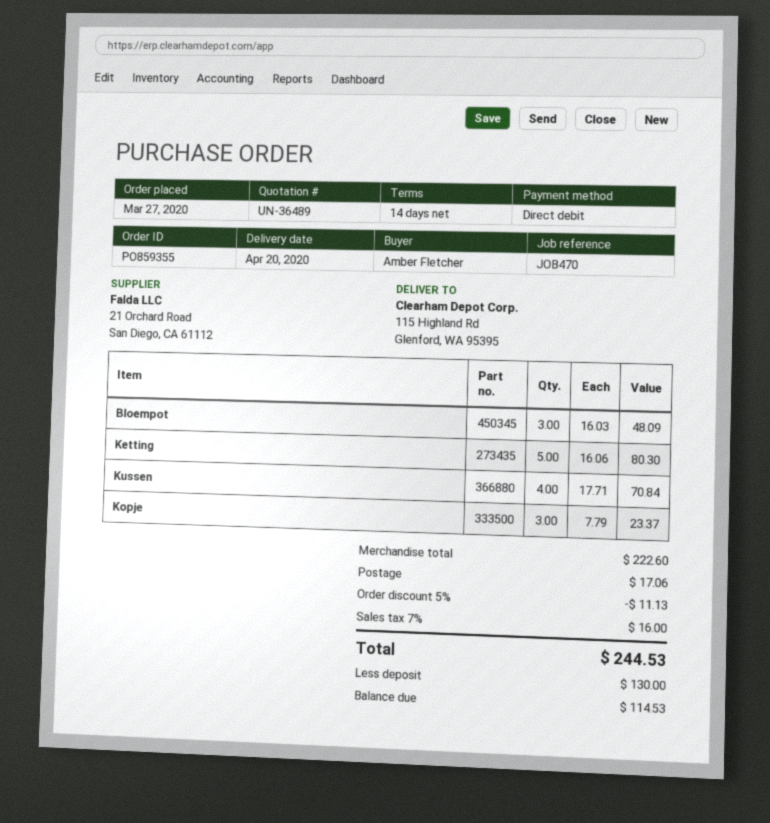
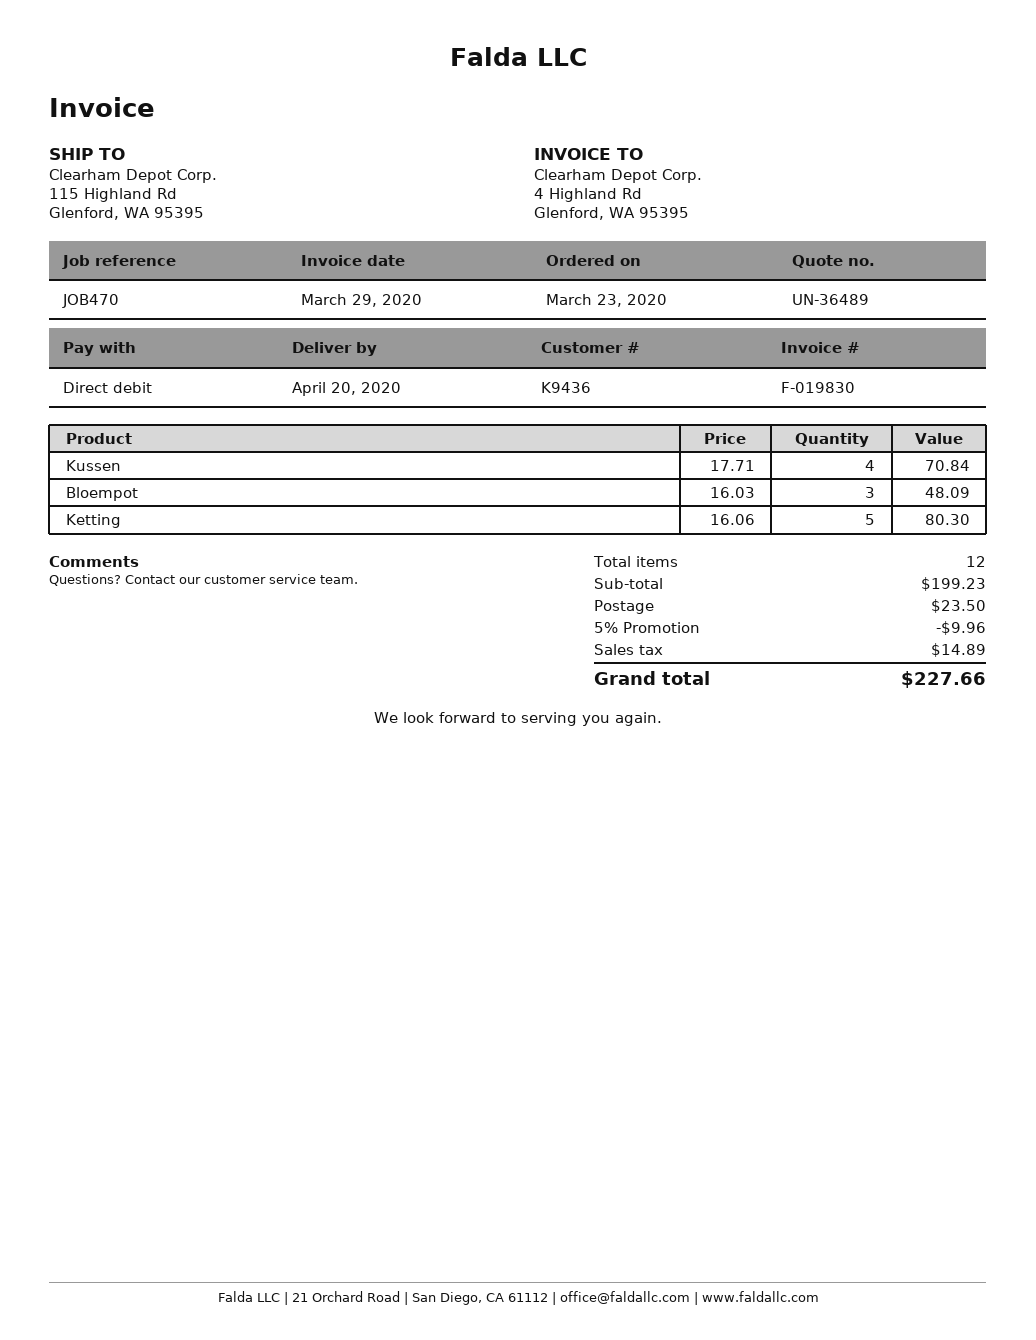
order date: 2020-03-27 -> 2020-03-23
Kopje: 3 x 7.79 = 23.37 -> none
subtotal: 222.60 -> 199.23
discount: 5% = 11.13 -> 5% = 9.96
shipping: 17.06 -> 23.50
tax: 16.00 -> 14.89
total: 244.53 -> 227.66

